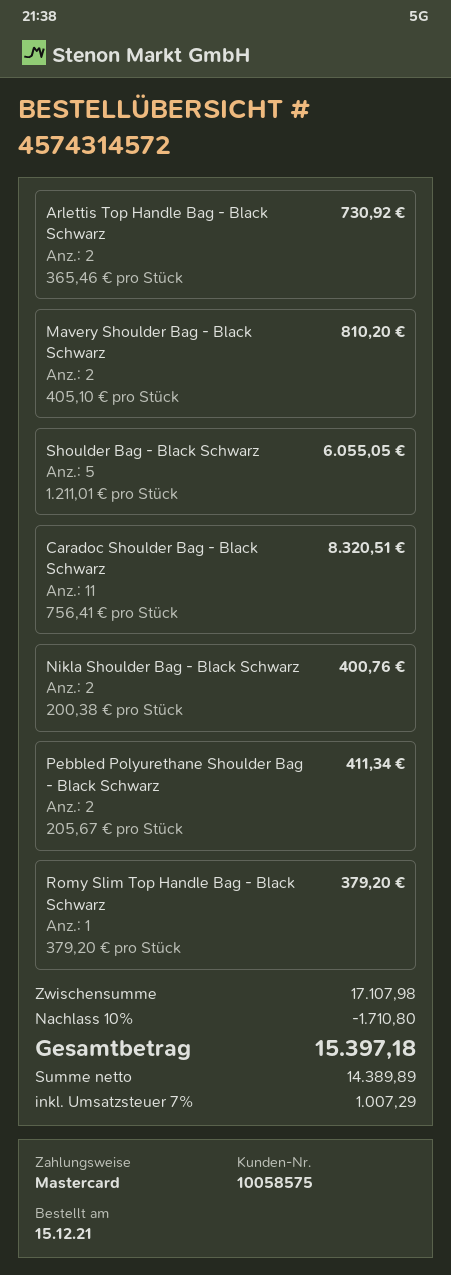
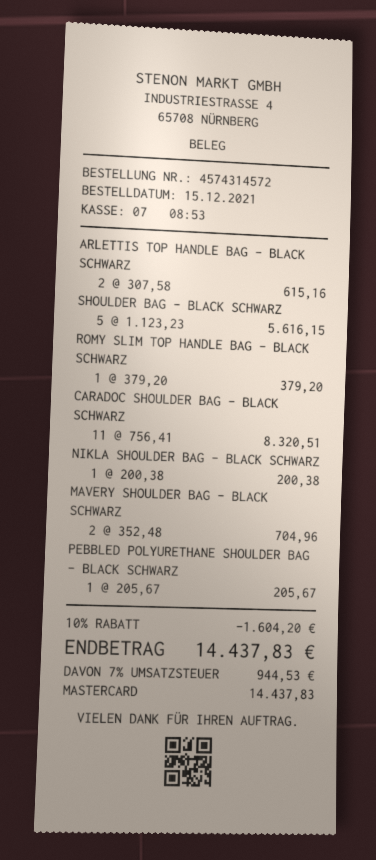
Arlettis Top Handle Bag - Black Schwarz: 2 x 365.46 = 730.92 -> 2 x 307.58 = 615.16
Mavery Shoulder Bag - Black Schwarz: 2 x 405.10 = 810.20 -> 2 x 352.48 = 704.96
Shoulder Bag - Black Schwarz: 5 x 1211.01 = 6055.05 -> 5 x 1123.23 = 5616.15
Nikla Shoulder Bag - Black Schwarz: 2 x 200.38 = 400.76 -> 1 x 200.38 = 200.38
Pebbled Polyurethane Shoulder Bag - Black Schwarz: 2 x 205.67 = 411.34 -> 1 x 205.67 = 205.67
discount: 10% = 1710.80 -> 10% = 1604.20
tax: 7% = 1007.29 -> 7% = 944.53
total: 15397.18 -> 14437.83

